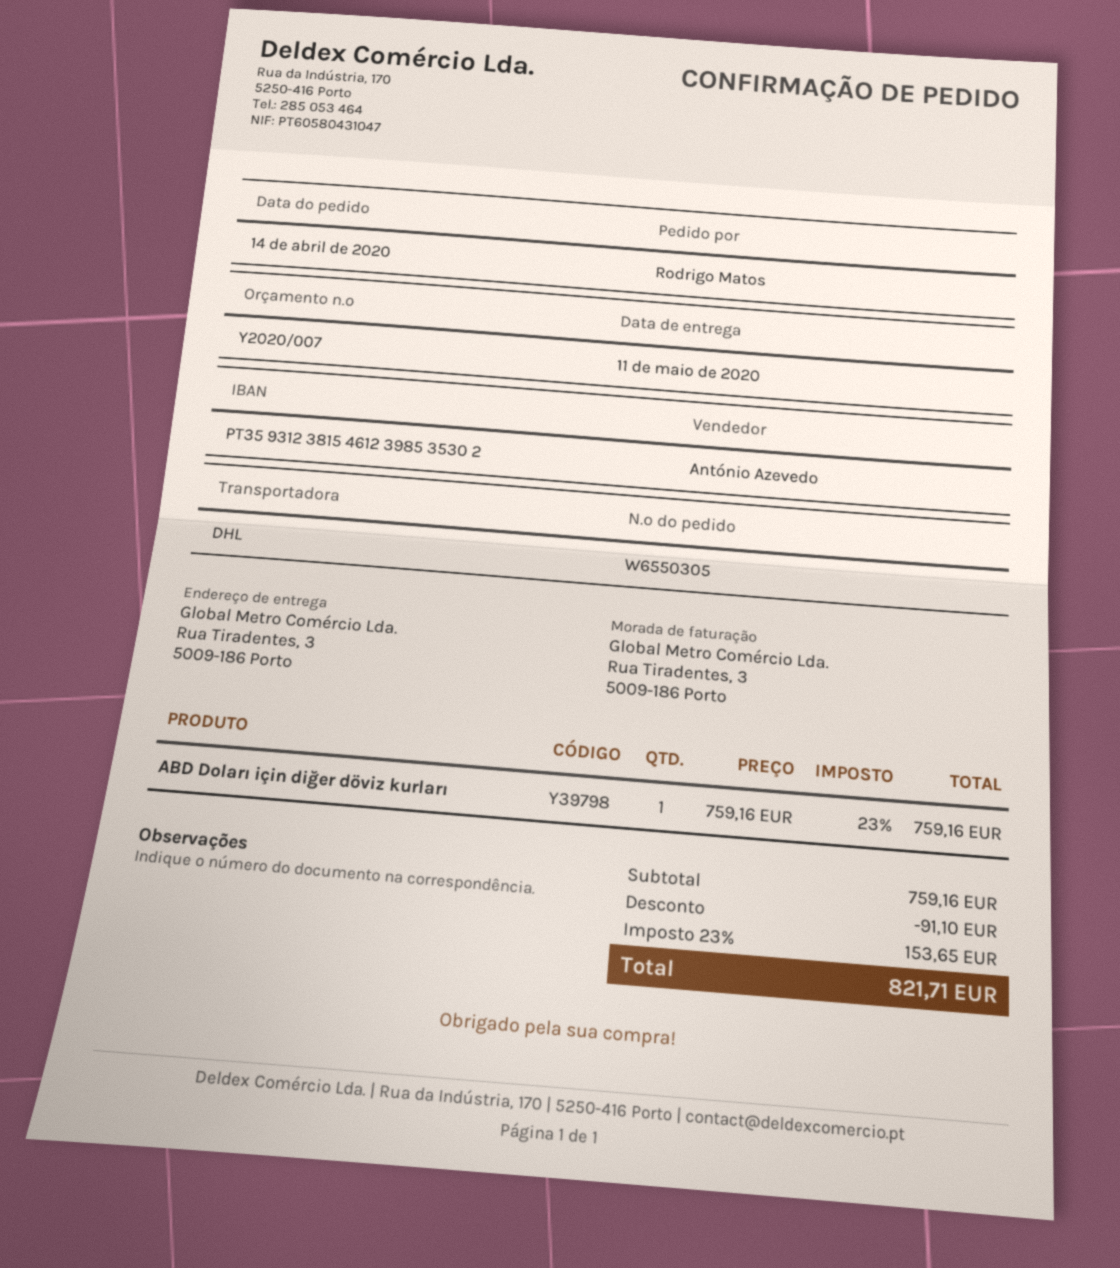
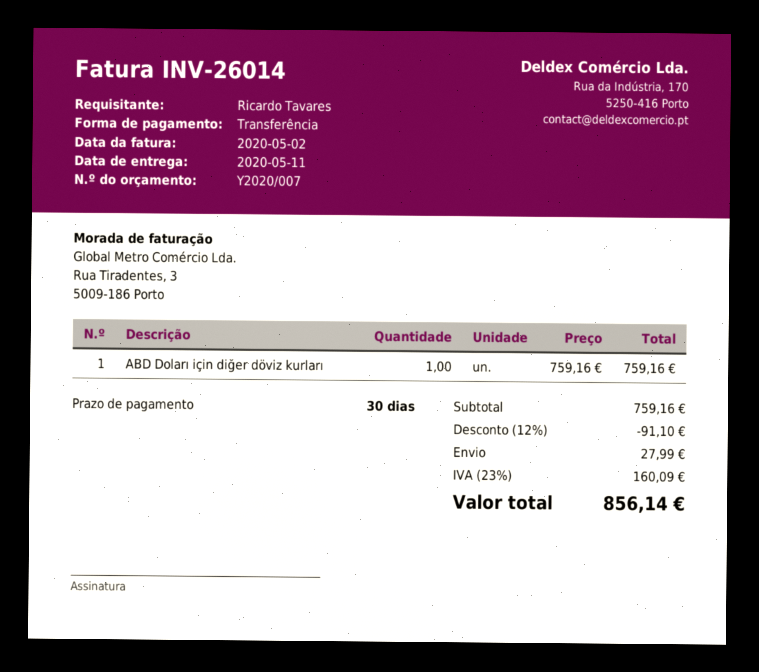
ordered by: Rodrigo Matos -> Ricardo Tavares
shipping: none -> 27.99
tax: 23% = 153.65 -> 23% = 160.09
total: 821.71 -> 856.14

